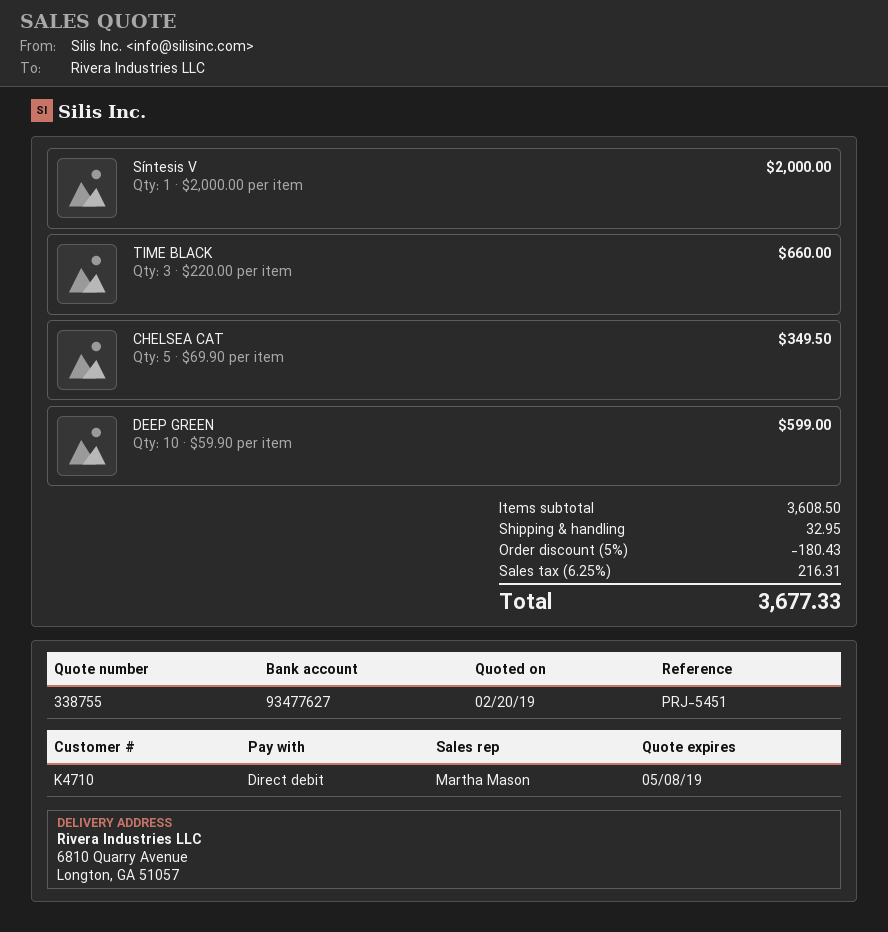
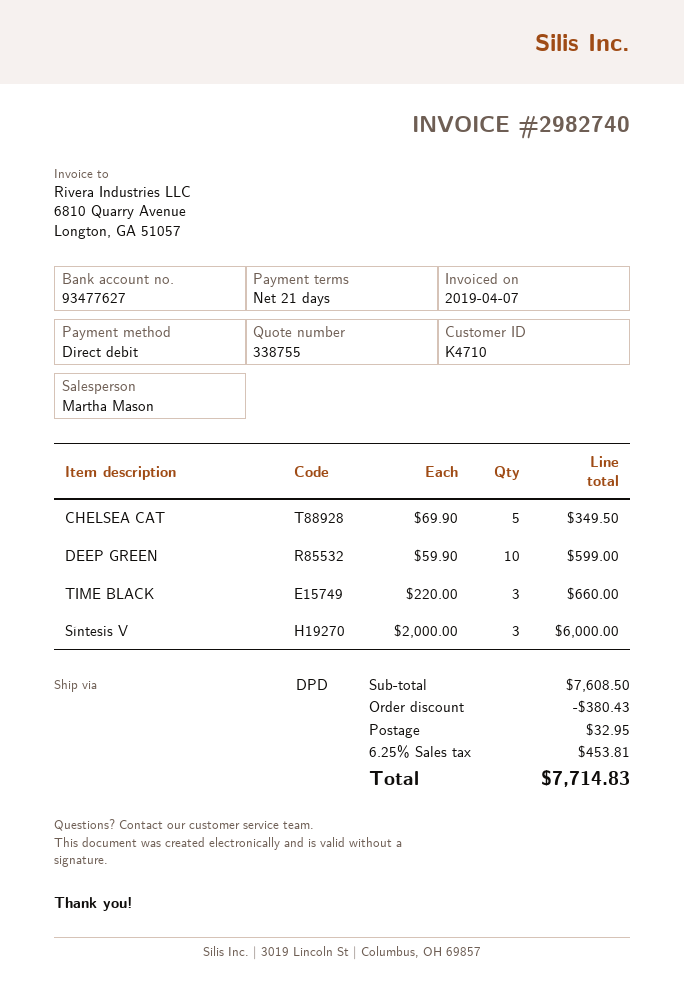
Síntesis V: 1 x 2000.00 = 2000.00 -> 3 x 2000.00 = 6000.00
subtotal: 3608.50 -> 7608.50
discount: 180.43 -> 380.43
tax: 6.25% = 216.31 -> 6.25% = 453.81
total: 3677.33 -> 7714.83

